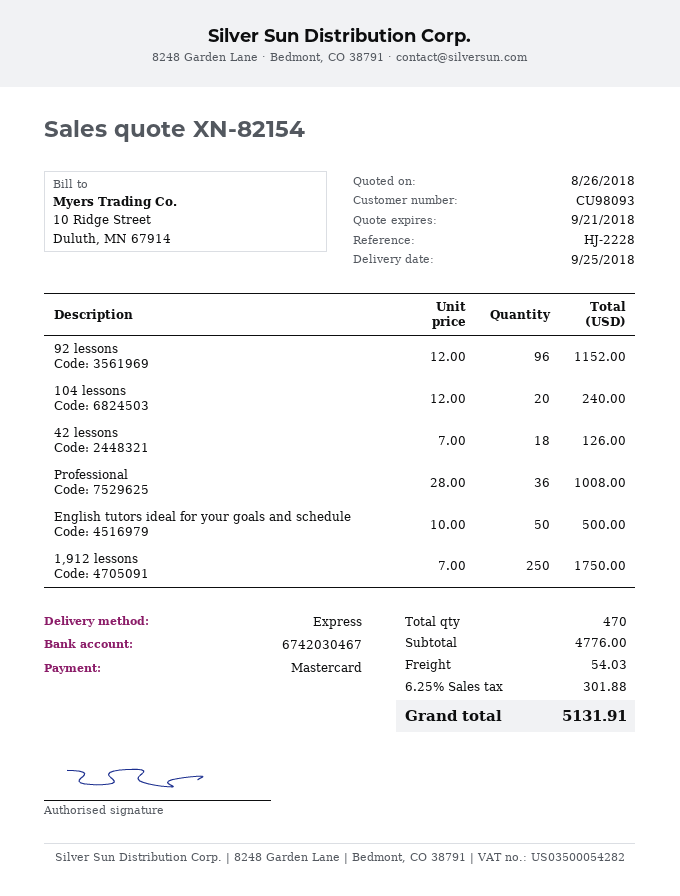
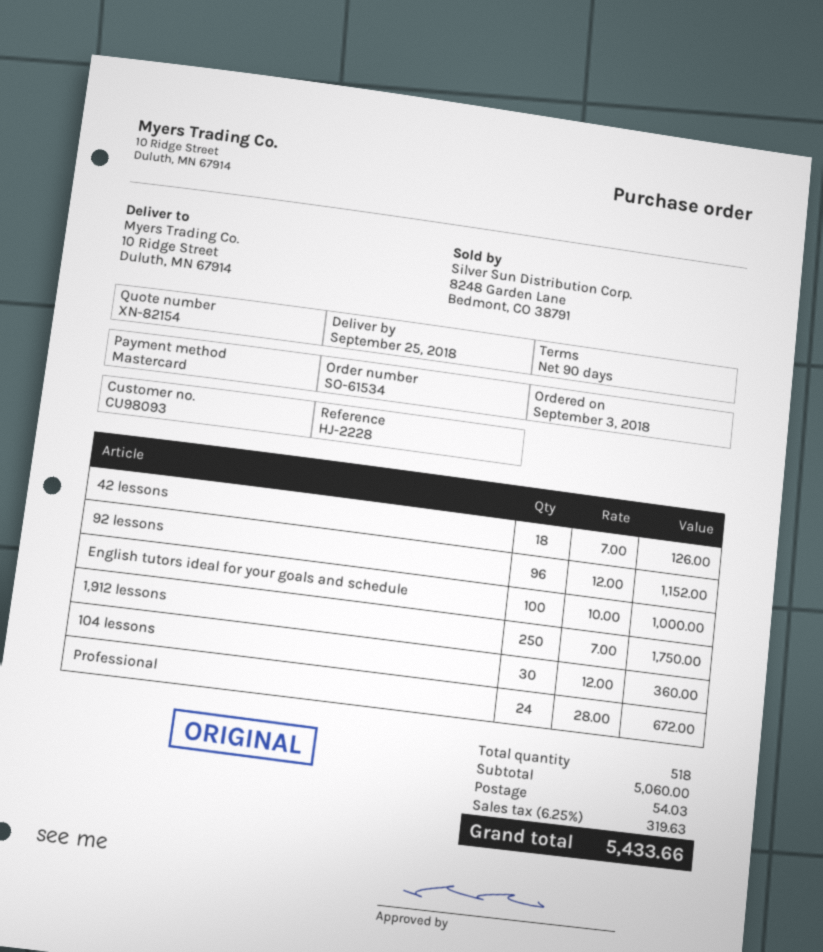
104 lessons: 20 x 12.00 = 240.00 -> 30 x 12.00 = 360.00
Professional: 36 x 28.00 = 1008.00 -> 24 x 28.00 = 672.00
English tutors ideal for your goals and schedule: 50 x 10.00 = 500.00 -> 100 x 10.00 = 1000.00
total quantity: 470 -> 518
subtotal: 4776.00 -> 5060.00
tax: 6.25% = 301.88 -> 6.25% = 319.63
total: 5131.91 -> 5433.66

